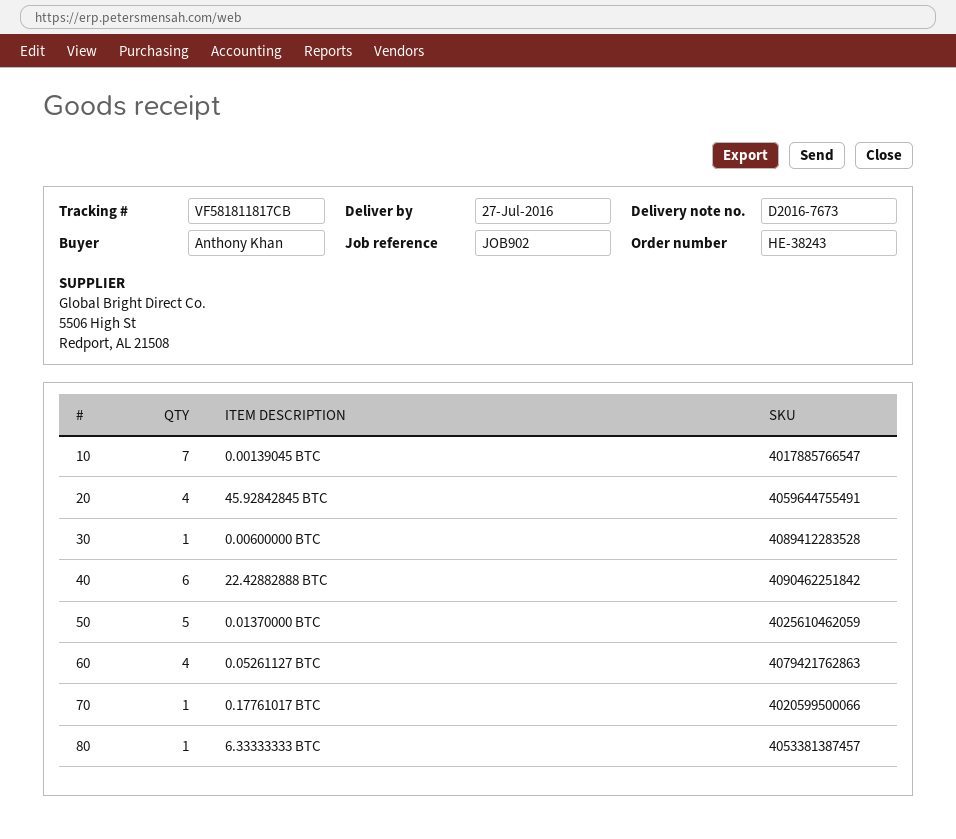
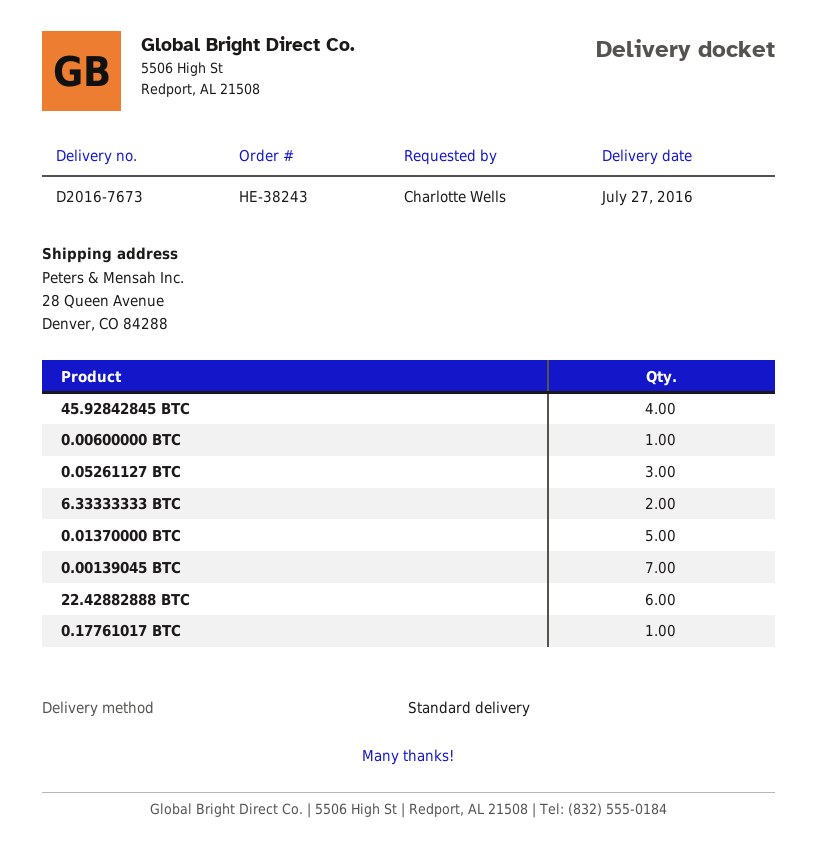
ordered by: Anthony Khan -> Charlotte Wells
0.05261127 BTC: 4 -> 3
6.33333333 BTC: 1 -> 2

